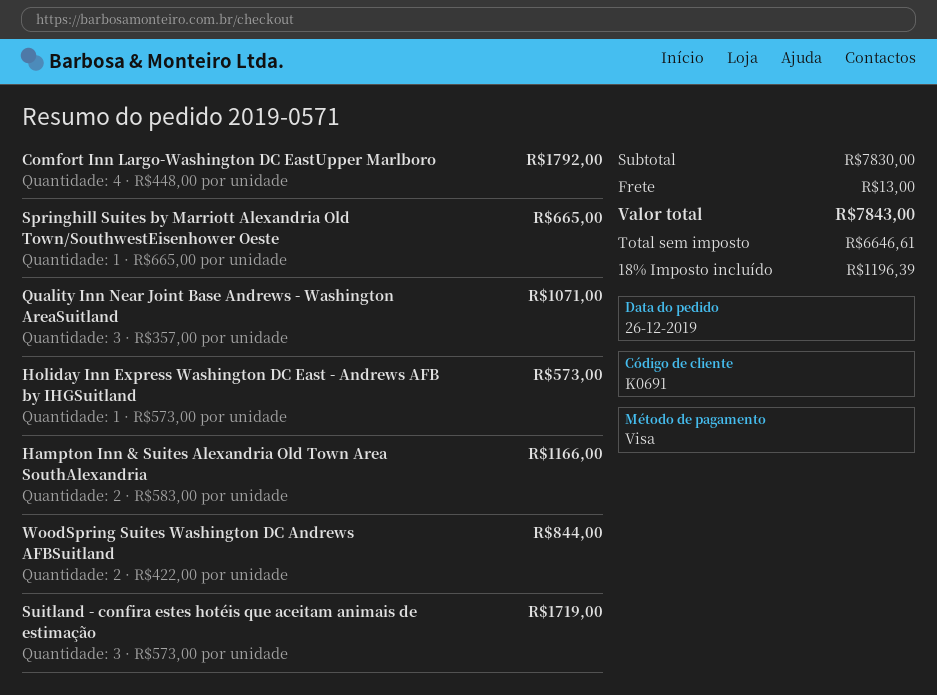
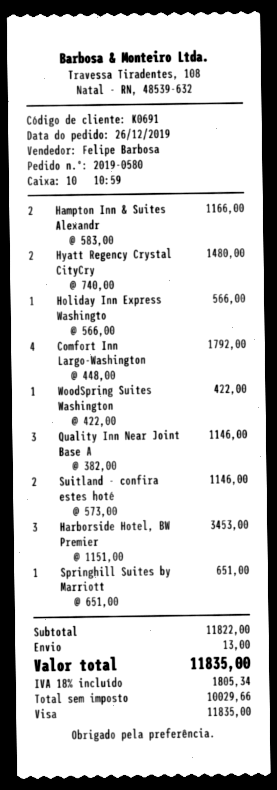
order number: 2019-0571 -> 2019-0580
Springhill Suites by Marriott Alexandria Old Town/SouthwestEisenhower Oeste: 1 x 665.00 = 665.00 -> 1 x 651.00 = 651.00
Quality Inn Near Joint Base Andrews - Washington AreaSuitland: 3 x 357.00 = 1071.00 -> 3 x 382.00 = 1146.00
Holiday Inn Express Washington DC East - Andrews AFB by IHGSuitland: 1 x 573.00 = 573.00 -> 1 x 566.00 = 566.00
WoodSpring Suites Washington DC Andrews AFBSuitland: 2 x 422.00 = 844.00 -> 1 x 422.00 = 422.00
Suitland - confira estes hotéis que aceitam animais de estimação: 3 x 573.00 = 1719.00 -> 2 x 573.00 = 1146.00
Hyatt Regency Crystal CityCry: none -> 2 x 740.00 = 1480.00
Harborside Hotel, BW Premier: none -> 3 x 1151.00 = 3453.00
subtotal: 7830.00 -> 11822.00
net: 6646.61 -> 10029.66
tax: 18% = 1196.39 -> 18% = 1805.34
total: 7843.00 -> 11835.00

